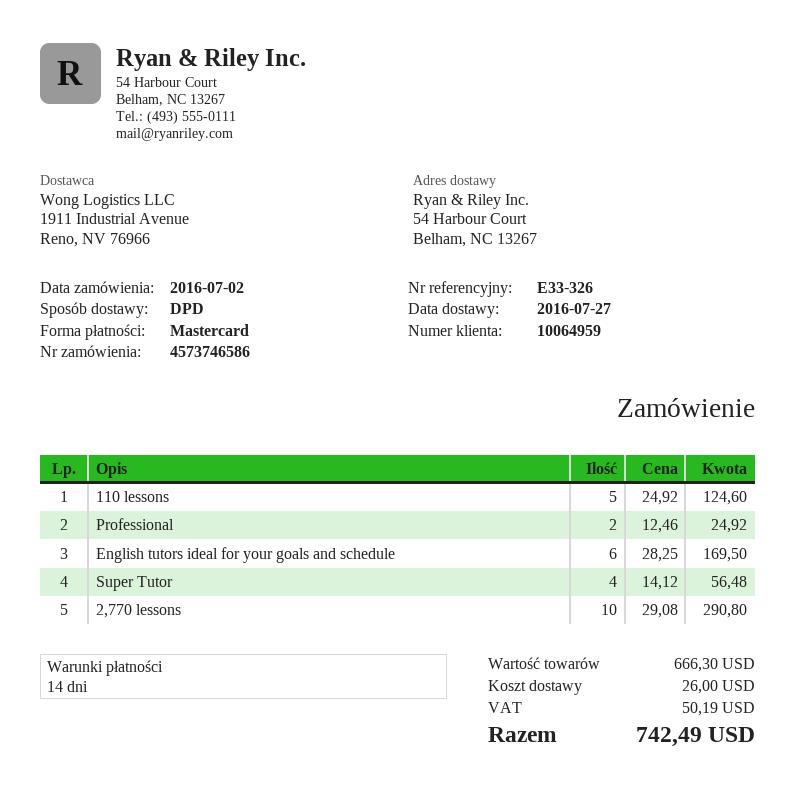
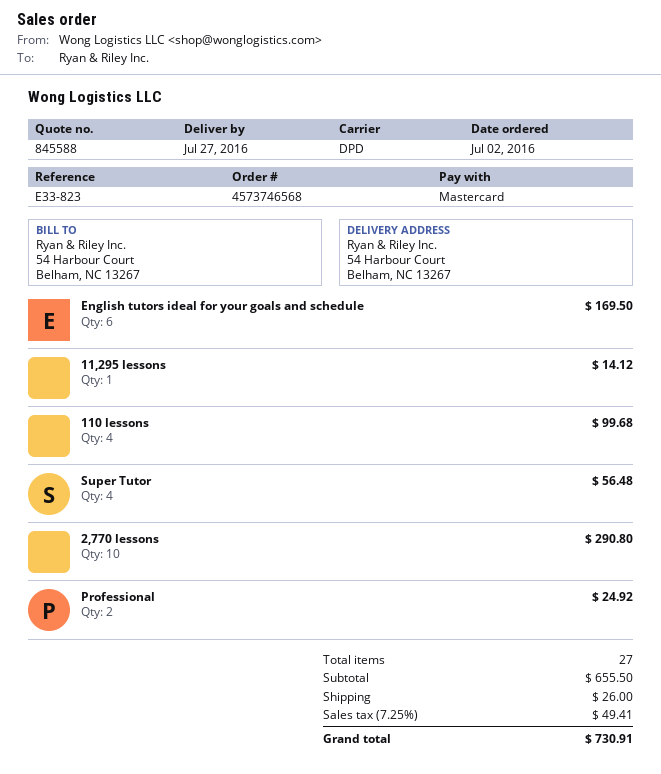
order number: 4573746586 -> 4573746568
reference: E33-326 -> E33-823
110 lessons: 5 for 124.60 -> 4 for 99.68
11,295 lessons: none -> 1 for 14.12
subtotal: 666.30 -> 655.50
tax: 50.19 -> 49.41
total: 742.49 -> 730.91

